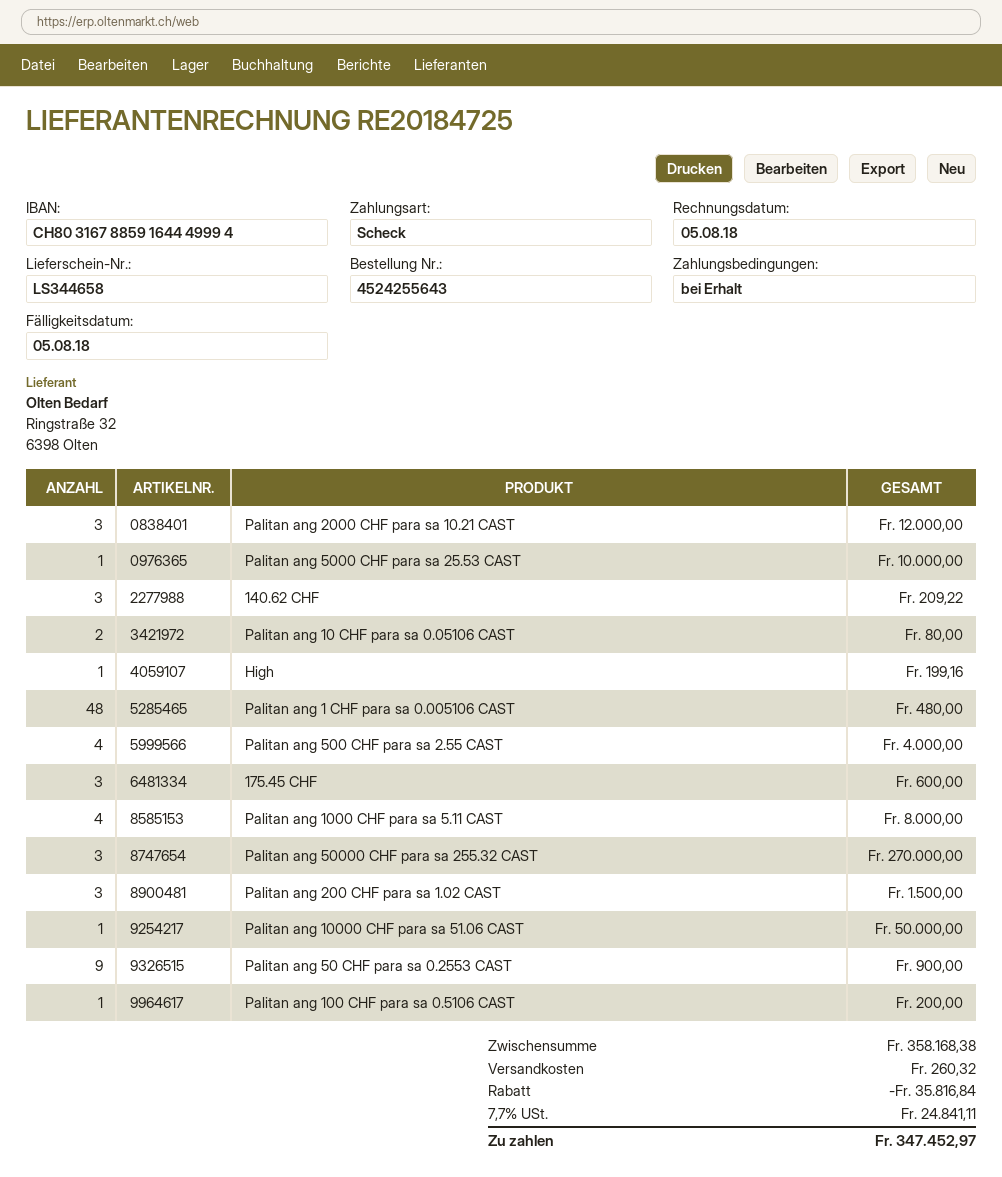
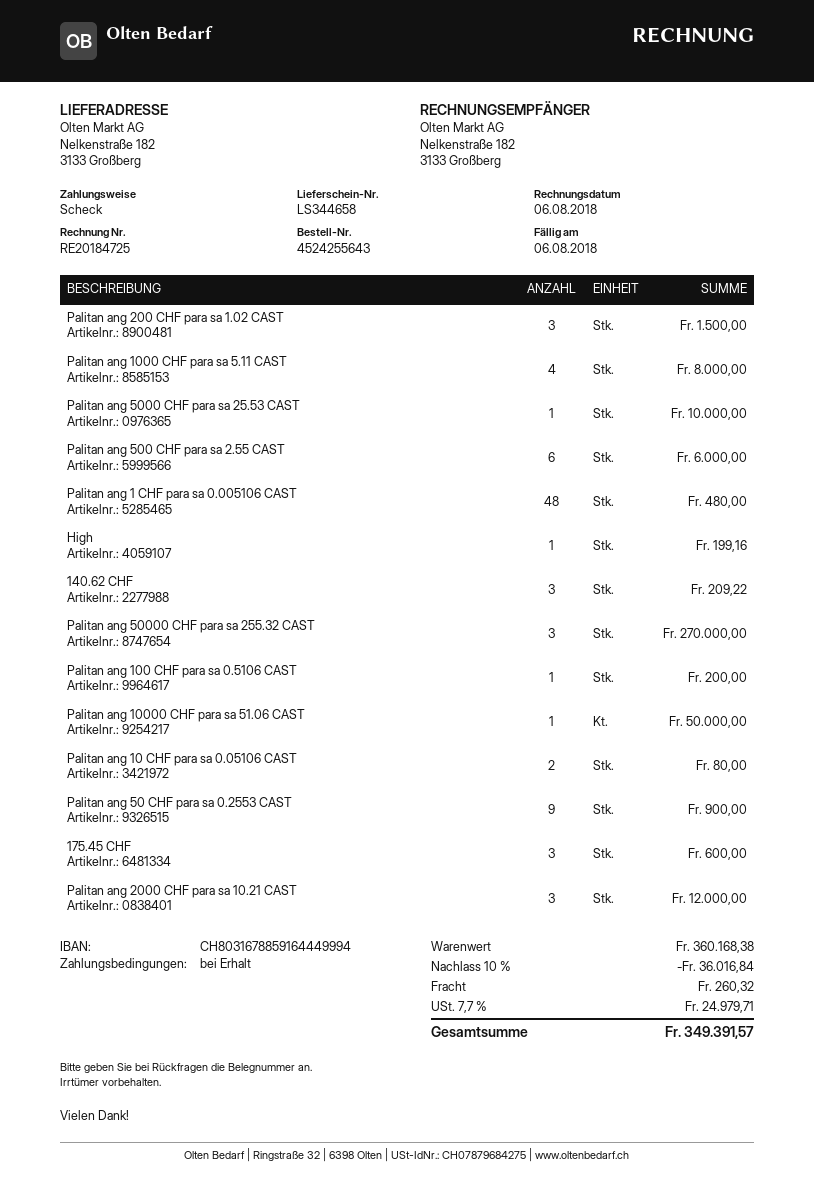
invoice date: 2018-08-05 -> 2018-08-06
due date: 2018-08-05 -> 2018-08-06
Palitan ang 500 CHF para sa 2.55 CAST: 4 for 4000.00 -> 6 for 6000.00
subtotal: 358168.38 -> 360168.38
discount: 35816.84 -> 36016.84
tax: 7.7% = 24841.11 -> 7.7% = 24979.71
total: 347452.97 -> 349391.57

